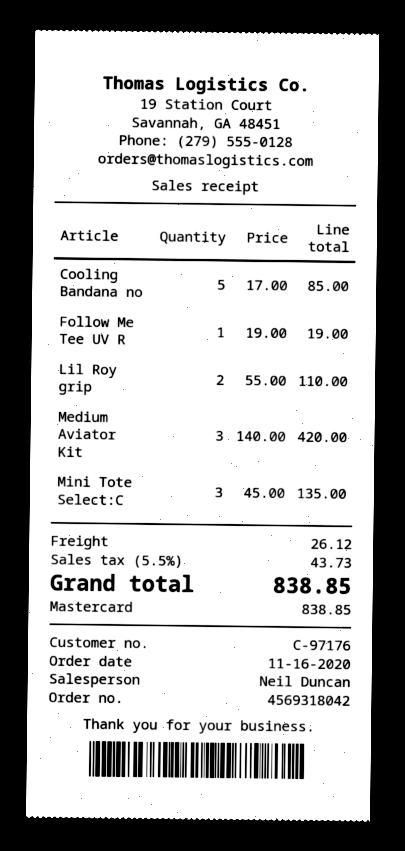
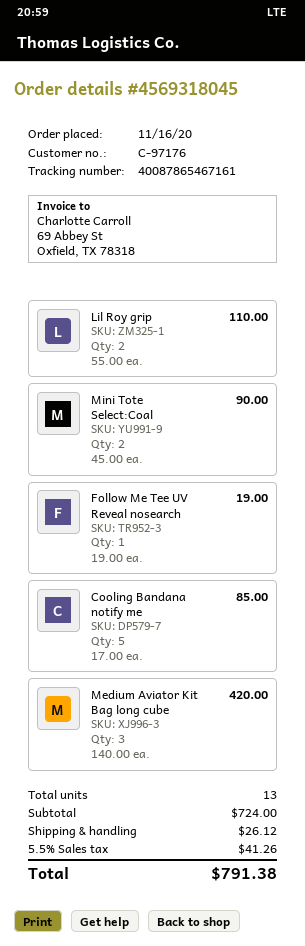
order number: 4569318042 -> 4569318045
Mini Tote Select:C: 3 x 45.00 = 135.00 -> 2 x 45.00 = 90.00
tax: 5.5% = 43.73 -> 5.5% = 41.26
total: 838.85 -> 791.38

